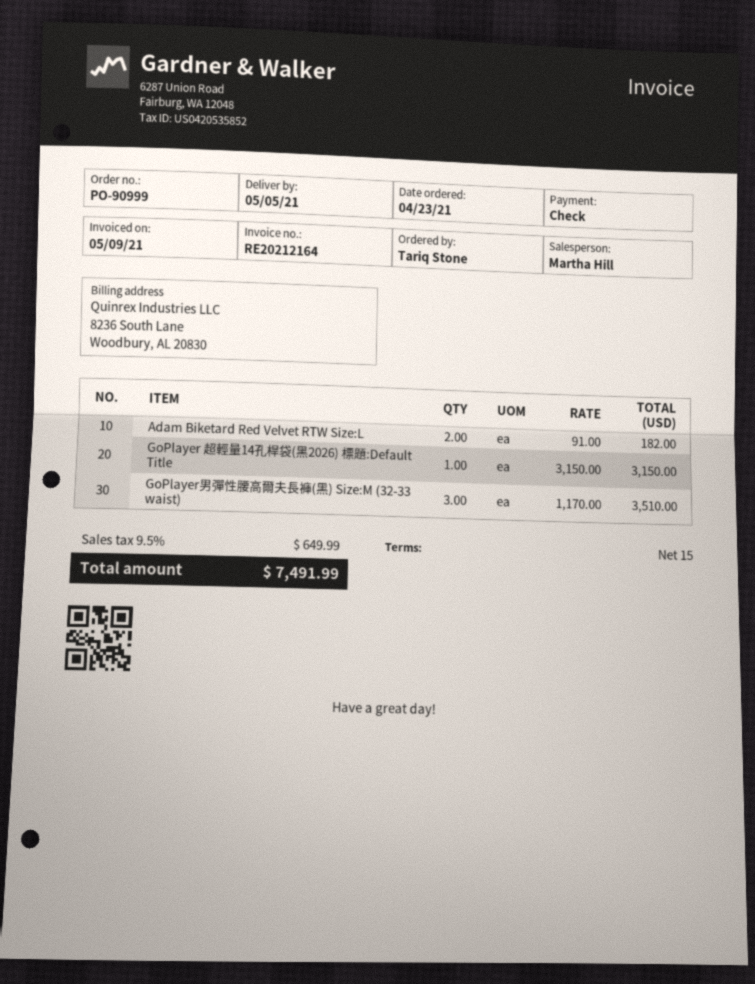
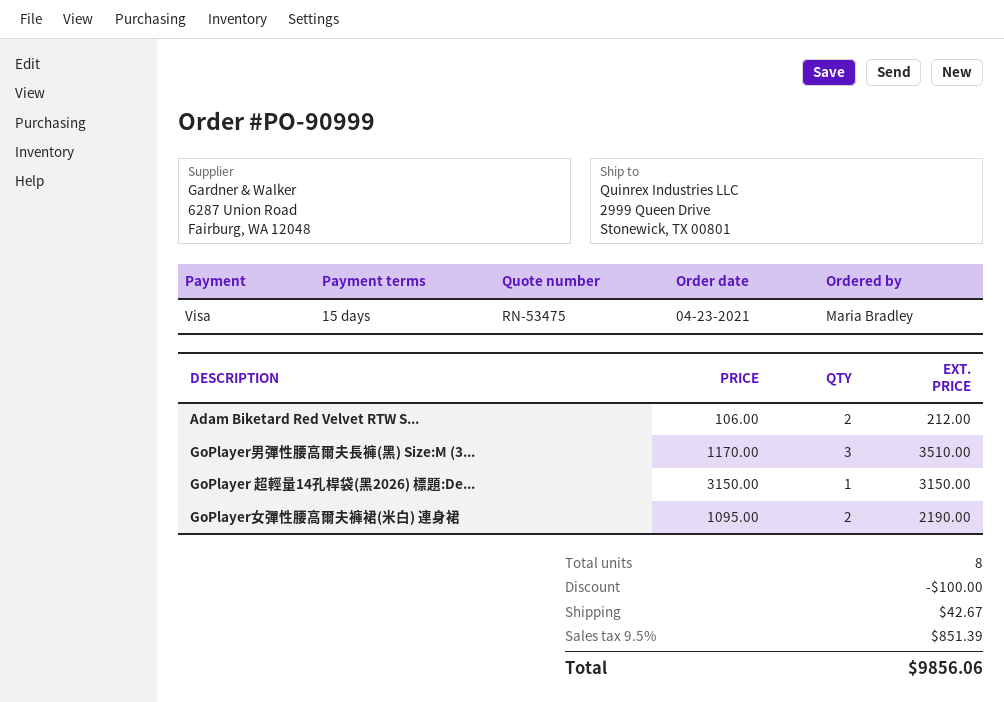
ordered by: Tariq Stone -> Maria Bradley
payment method: cheque -> Visa
Adam Biketard Red Velvet RTW Size:L: 2 x 91.00 = 182.00 -> 2 x 106.00 = 212.00
GoPlayer女彈性腰高爾夫褲裙(米白) 連身裙: none -> 2 x 1095.00 = 2190.00
discount: none -> 100.00
shipping: none -> 42.67
tax: 9.5% = 649.99 -> 9.5% = 851.39
total: 7491.99 -> 9856.06

